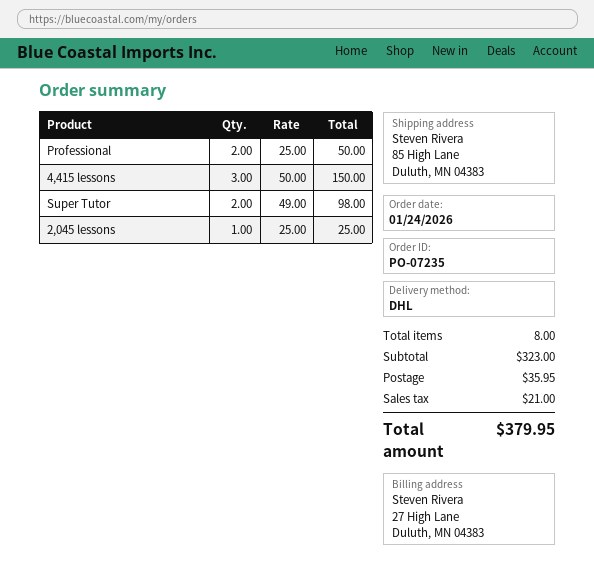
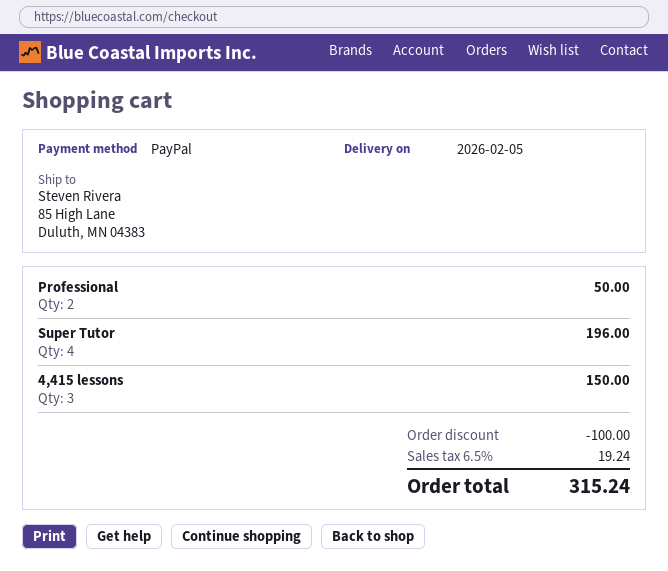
Super Tutor: 2 for 98.00 -> 4 for 196.00
2,045 lessons: 1 for 25.00 -> none
discount: none -> 100.00
shipping: 35.95 -> none
tax: 21.00 -> 19.24
total: 379.95 -> 315.24

